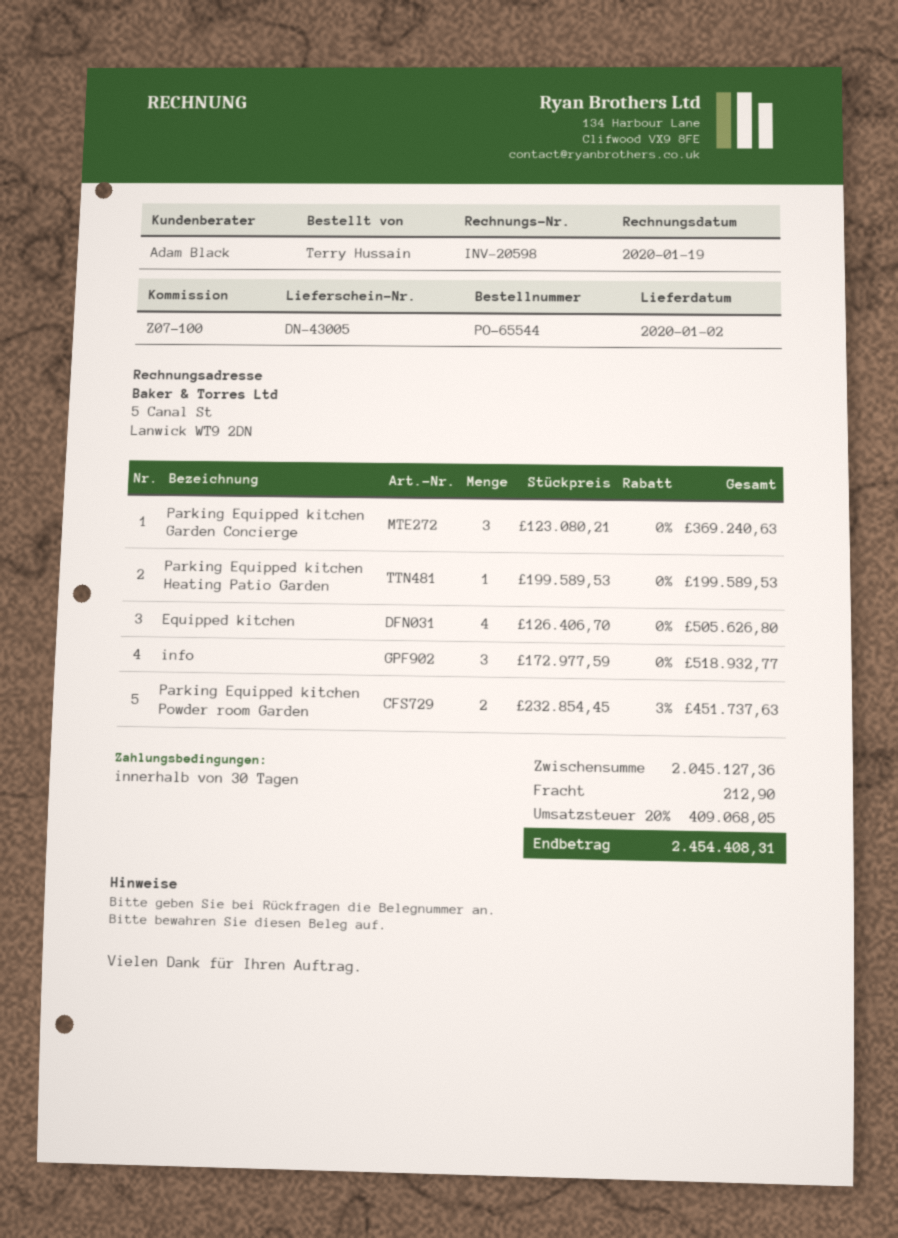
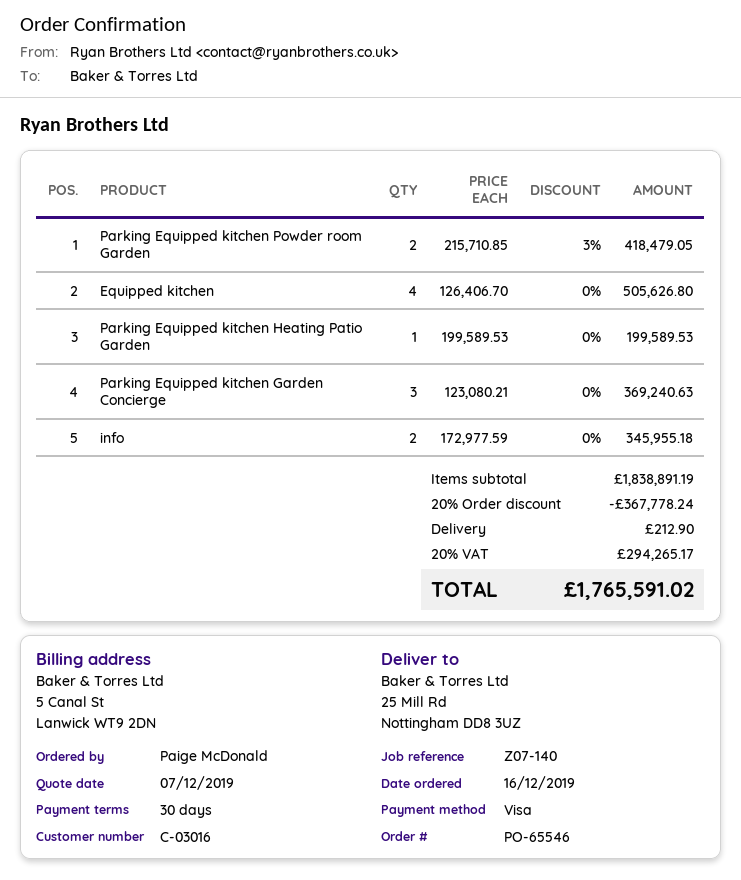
order number: PO-65544 -> PO-65546
reference: Z07-100 -> Z07-140
ordered by: Terry Hussain -> Paige McDonald
info: 3 x 172977.59 = 518932.77 -> 2 x 172977.59 = 345955.18
Parking Equipped kitchen Powder room Garden: 2 x 232854.45 - 3% = 451737.63 -> 2 x 215710.85 - 3% = 418479.05
subtotal: 2045127.36 -> 1838891.19
discount: none -> 20% = 367778.24
tax: 20% = 409068.05 -> 20% = 294265.17
total: 2454408.31 -> 1765591.02

